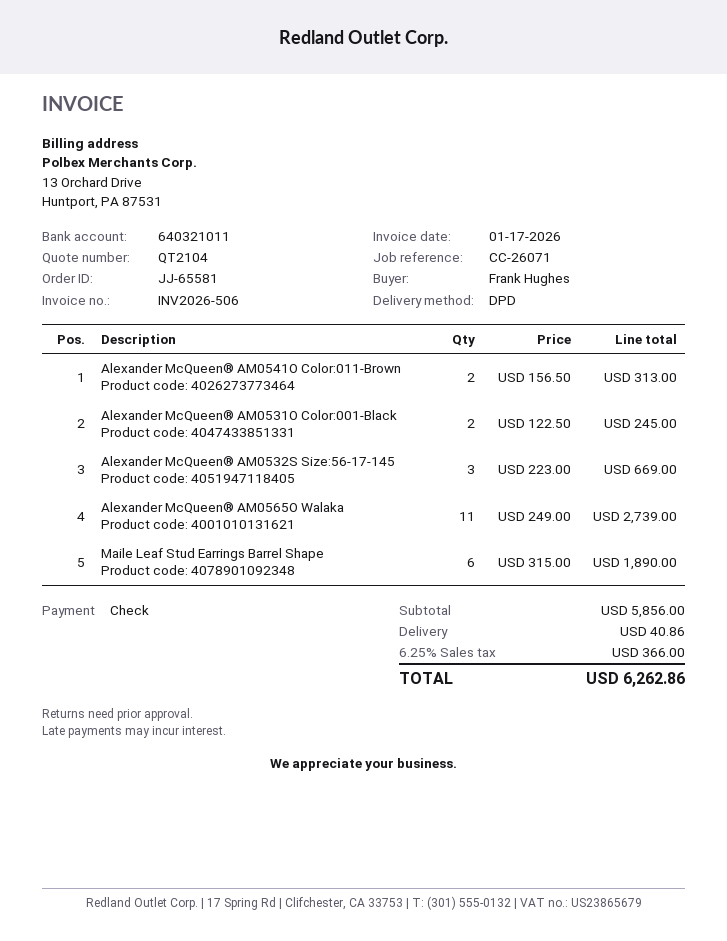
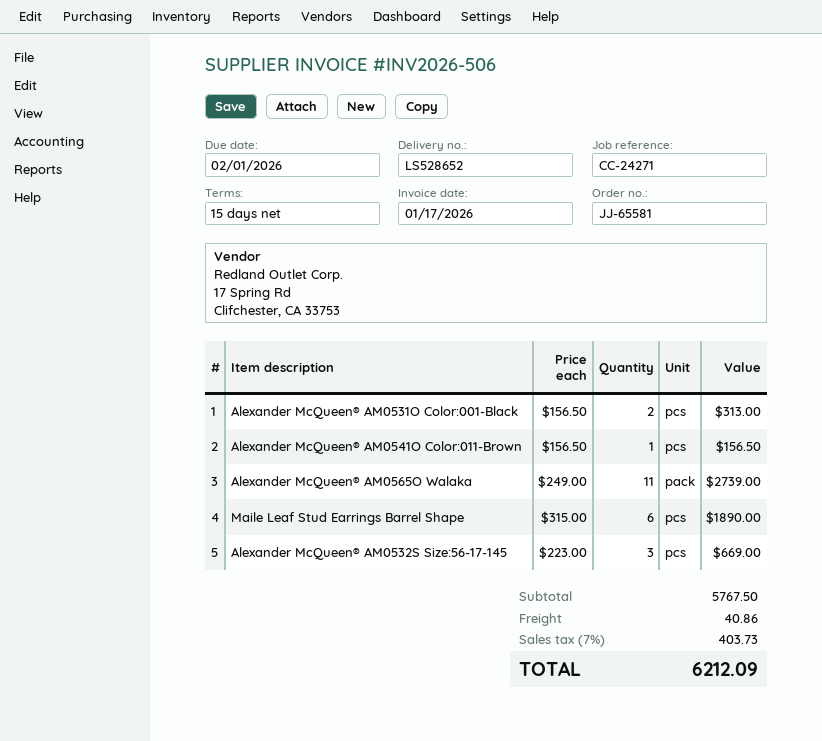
reference: CC-26071 -> CC-24271
Alexander McQueen® AM0541O Color:011-Brown: 2 x 156.50 = 313.00 -> 1 x 156.50 = 156.50
Alexander McQueen® AM0531O Color:001-Black: 2 x 122.50 = 245.00 -> 2 x 156.50 = 313.00
subtotal: 5856.00 -> 5767.50
tax: 6.25% = 366.00 -> 7% = 403.73
total: 6262.86 -> 6212.09

